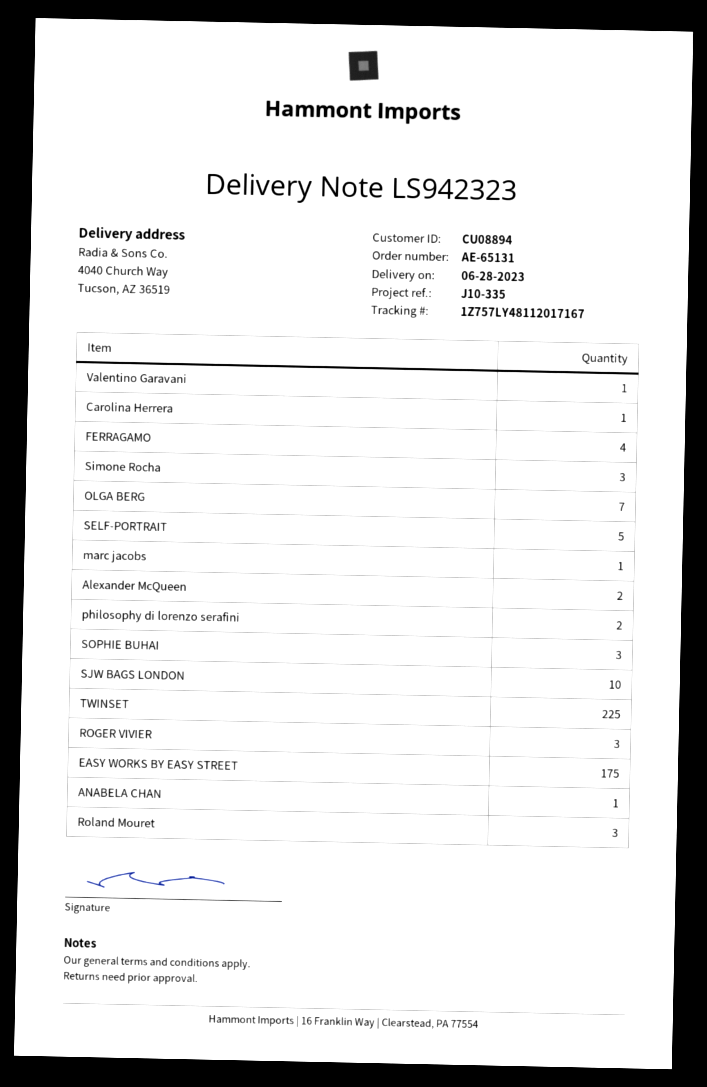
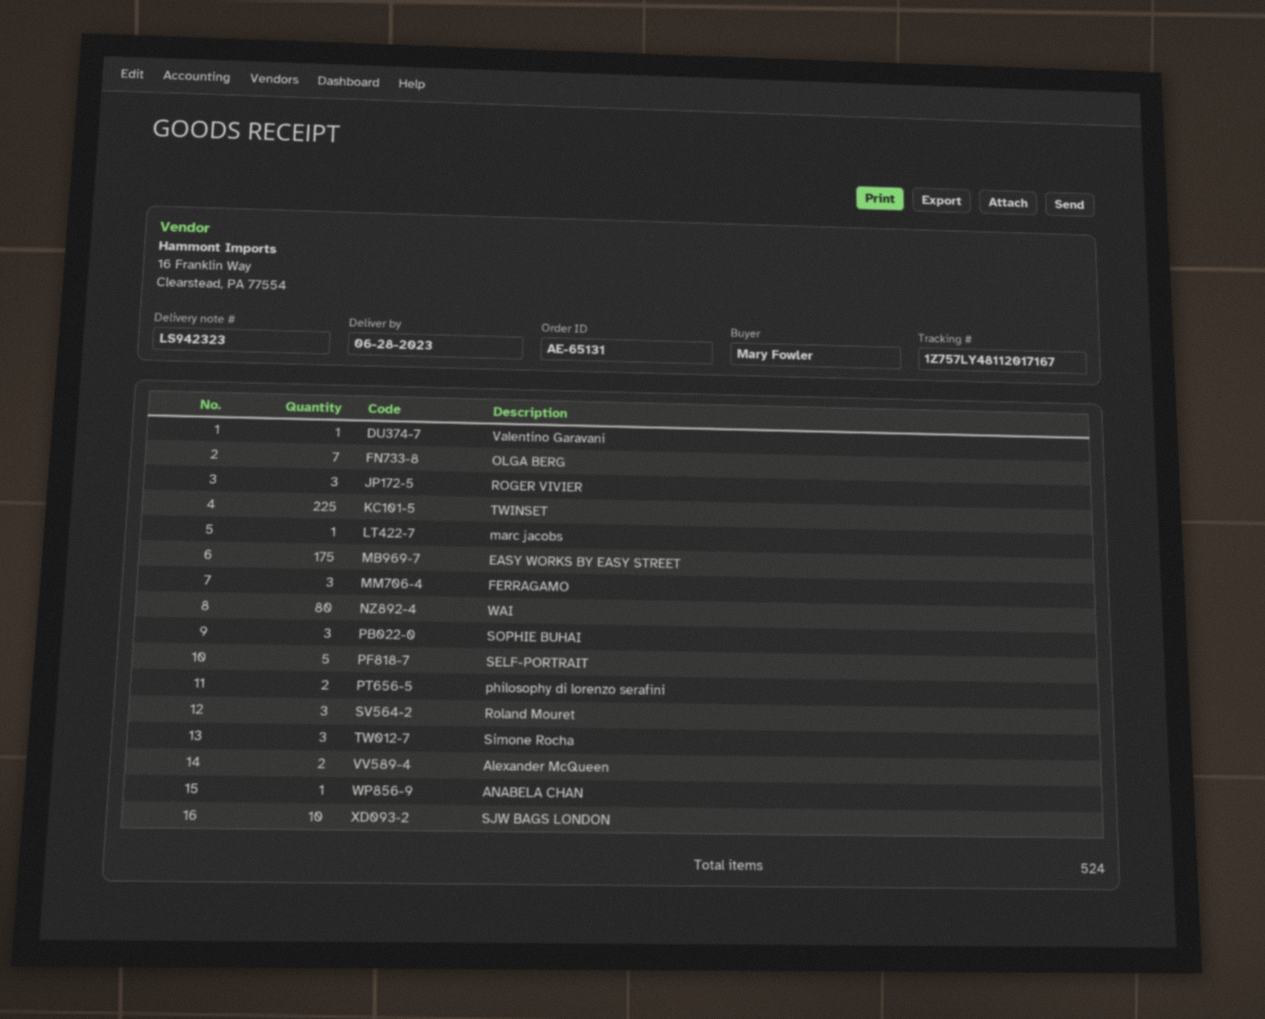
Carolina Herrera: 1 -> none
FERRAGAMO: 4 -> 3
WAI: none -> 80

